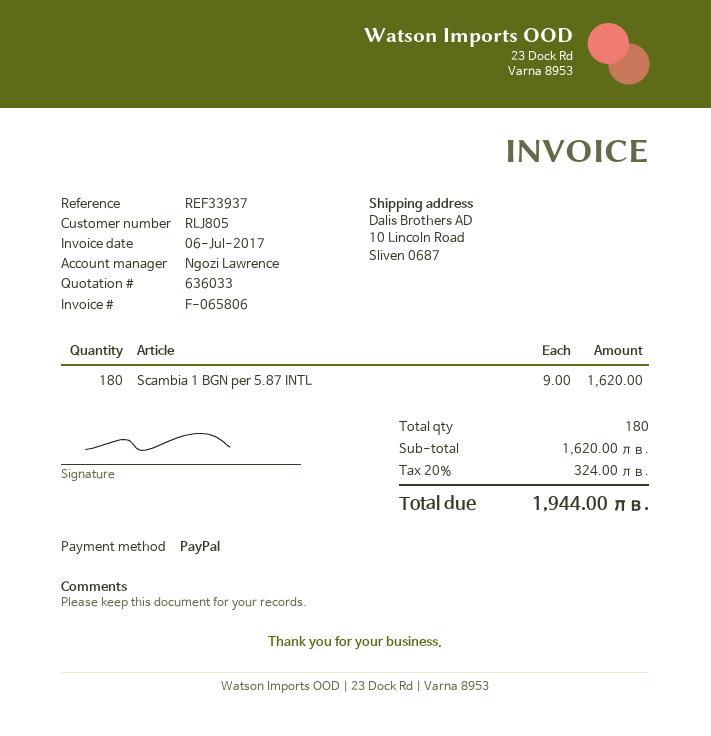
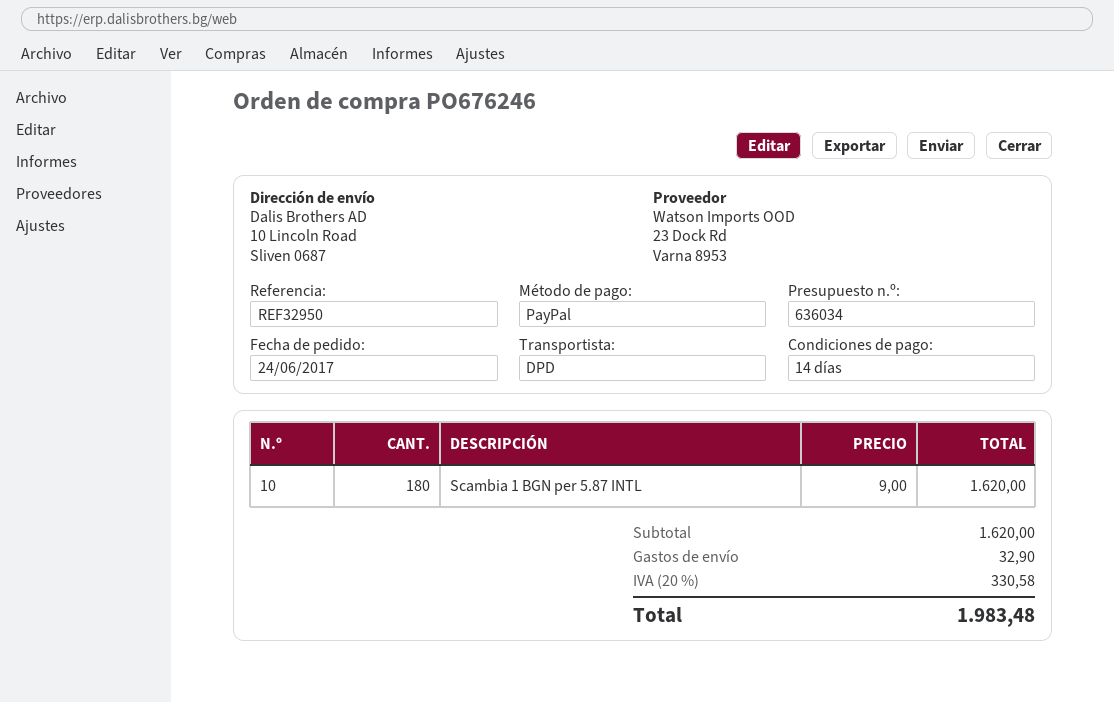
quote number: 636033 -> 636034
reference: REF33937 -> REF32950
shipping: none -> 32.90
tax: 20% = 324.00 -> 20% = 330.58
total: 1944.00 -> 1983.48

